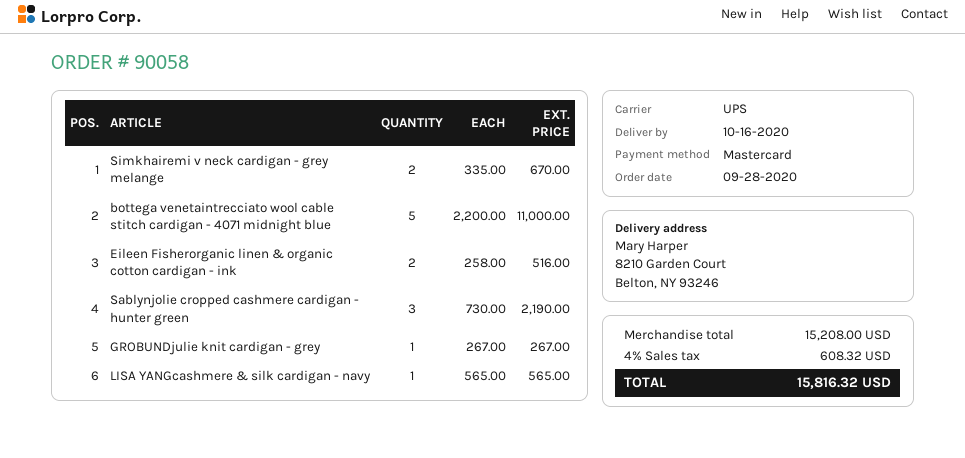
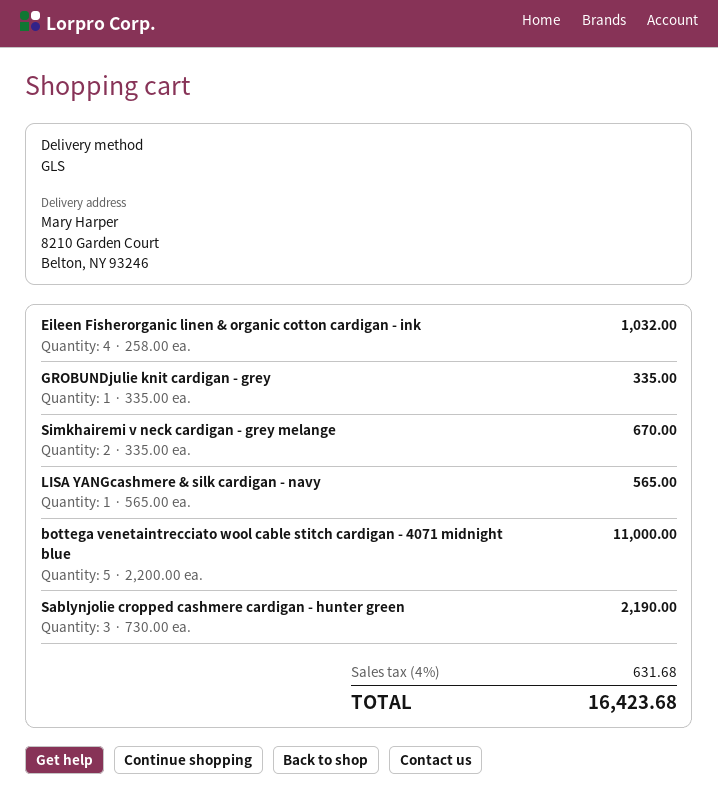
shipping method: UPS -> GLS
Eileen Fisherorganic linen & organic cotton cardigan - ink: 2 x 258.00 = 516.00 -> 4 x 258.00 = 1032.00
GROBUNDjulie knit cardigan - grey: 1 x 267.00 = 267.00 -> 1 x 335.00 = 335.00
tax: 4% = 608.32 -> 4% = 631.68
total: 15816.32 -> 16423.68

